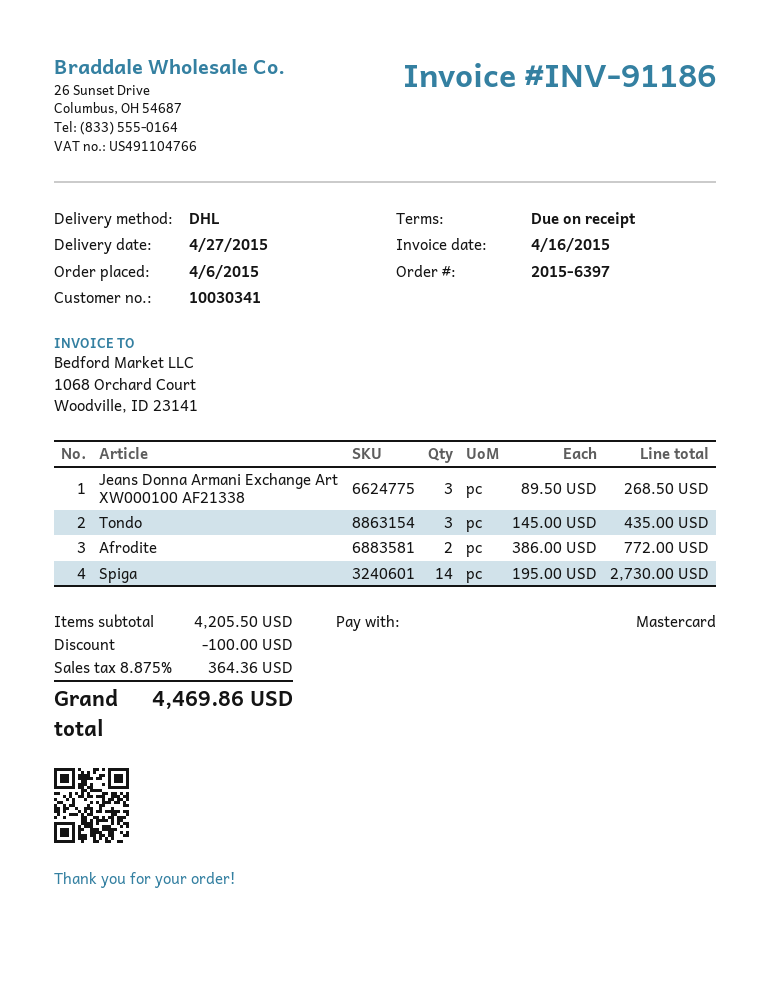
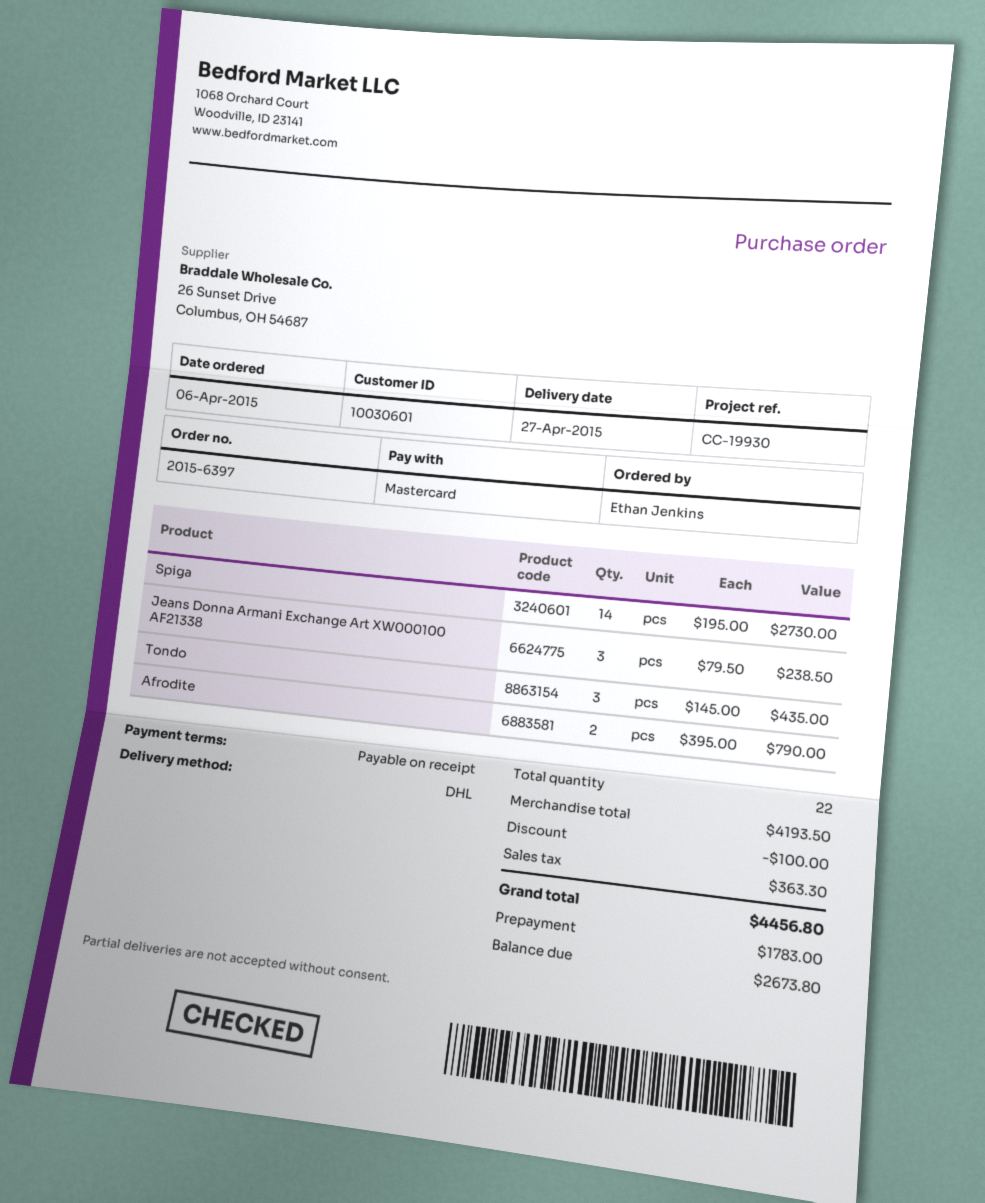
customer number: 10030341 -> 10030601
Jeans Donna Armani Exchange Art XW000100 AF21338: 3 x 89.50 = 268.50 -> 3 x 79.50 = 238.50
Afrodite: 2 x 386.00 = 772.00 -> 2 x 395.00 = 790.00
subtotal: 4205.50 -> 4193.50
tax: 364.36 -> 363.30
total: 4469.86 -> 4456.80

